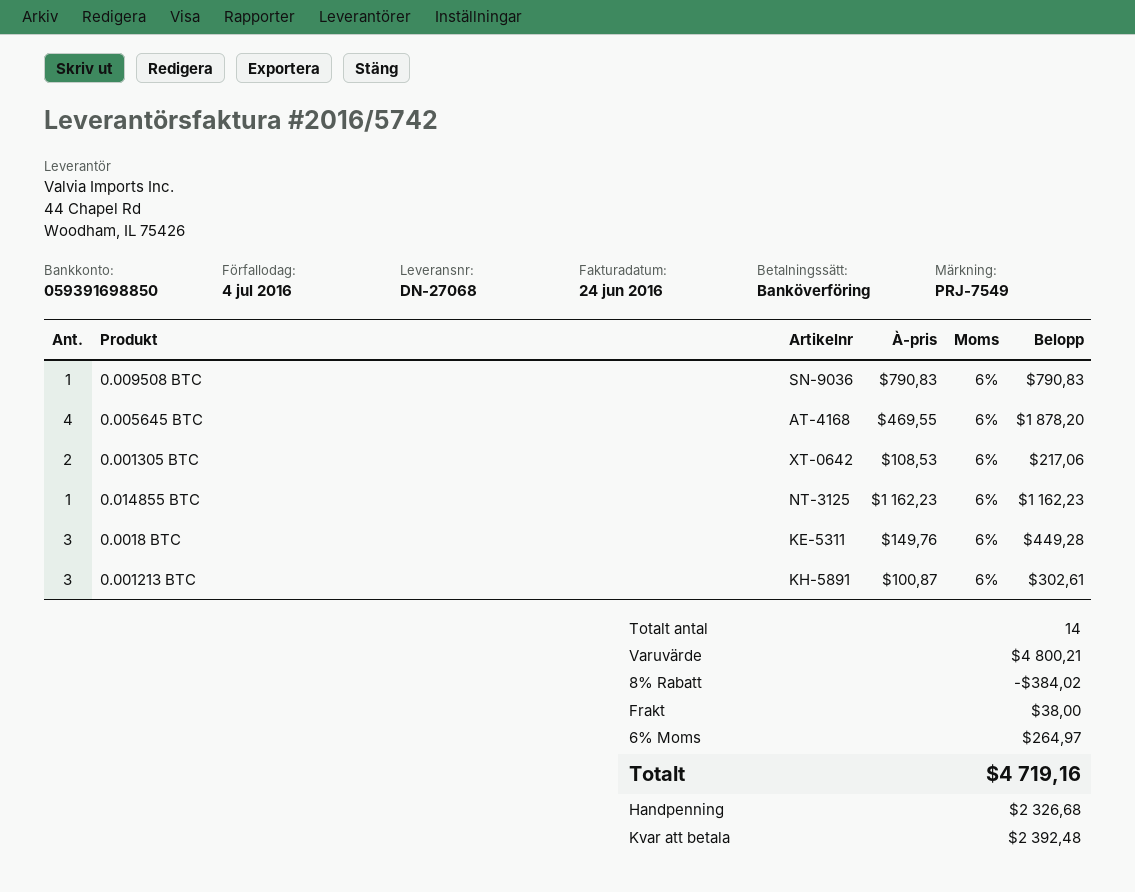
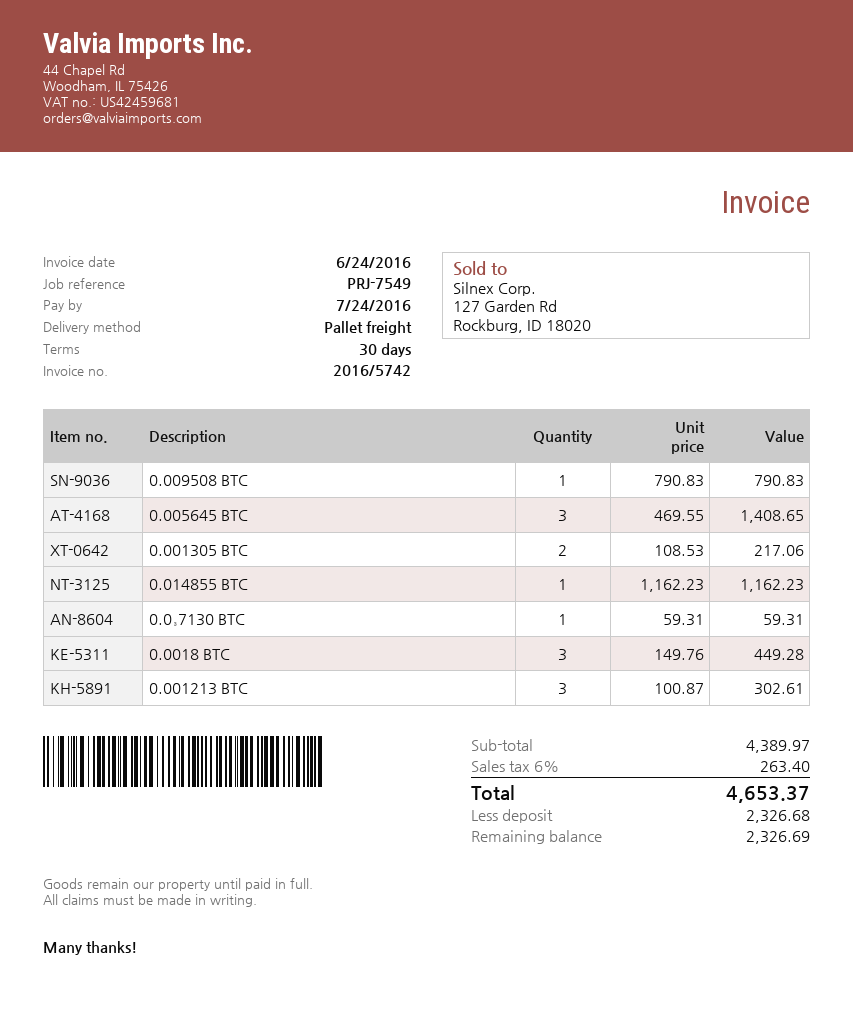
due date: 2016-07-04 -> 2016-07-24
0.005645 BTC: 4 x 469.55 = 1878.20 -> 3 x 469.55 = 1408.65
0.0₃7130 BTC: none -> 1 x 59.31 = 59.31
subtotal: 4800.21 -> 4389.97
discount: 8% = 384.02 -> none
shipping: 38.00 -> none
tax: 6% = 264.97 -> 6% = 263.40
total: 4719.16 -> 4653.37
balance: 2392.48 -> 2326.69

